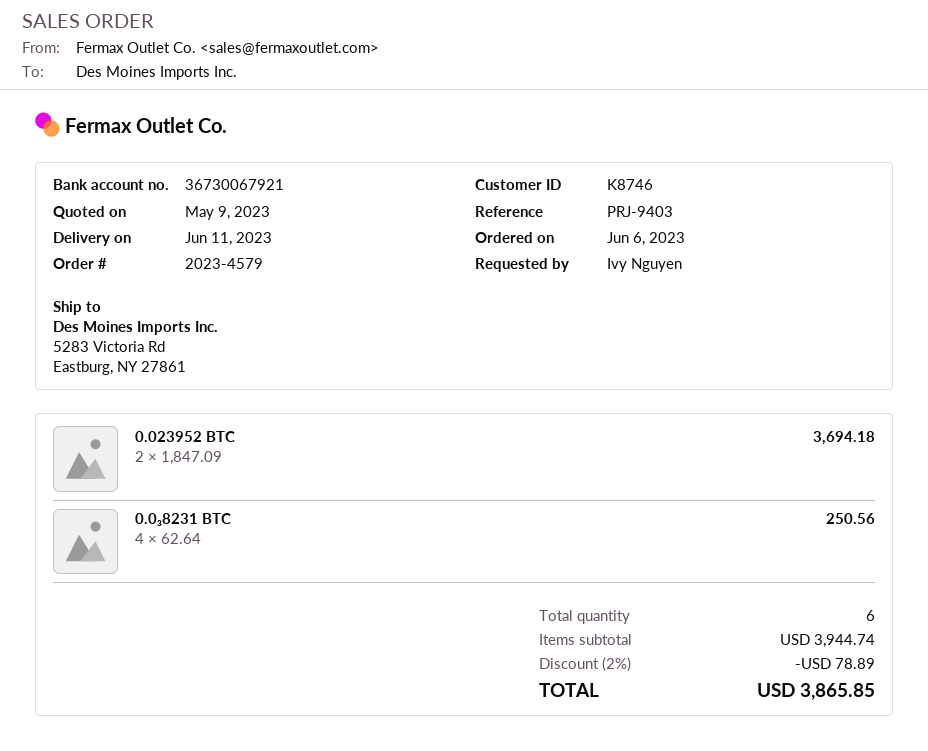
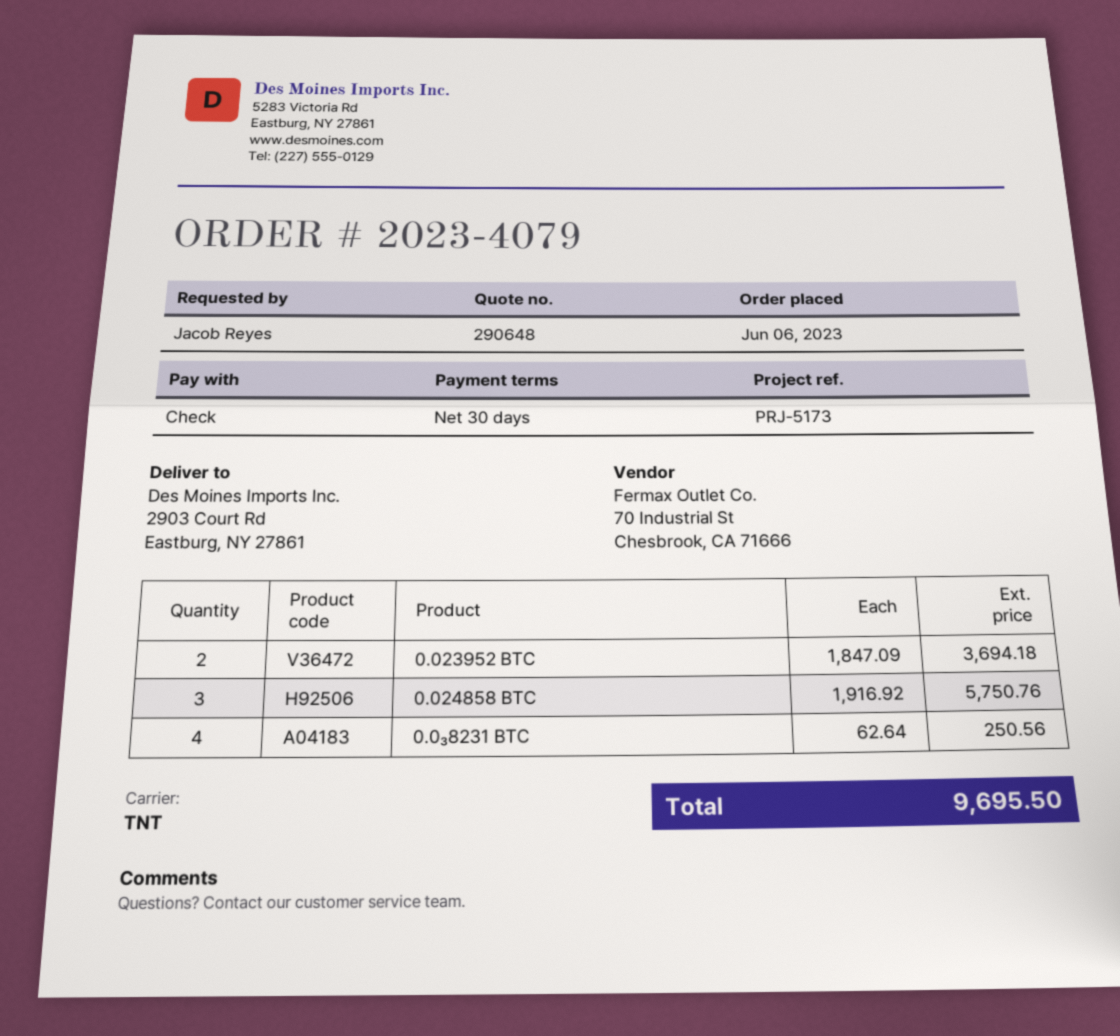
order number: 2023-4579 -> 2023-4079
reference: PRJ-9403 -> PRJ-5173
ordered by: Ivy Nguyen -> Jacob Reyes
ship to: 5283 Victoria Rd, Eastburg, NY 27861 -> 2903 Court Rd, Eastburg, NY 27861
0.024858 BTC: none -> 3 x 1916.92 = 5750.76
discount: 2% = 78.89 -> none
total: 3865.85 -> 9695.50

